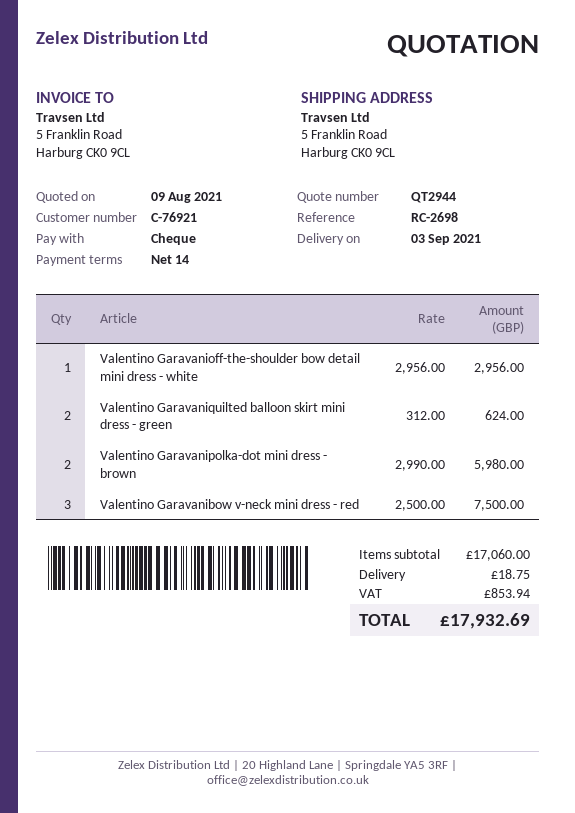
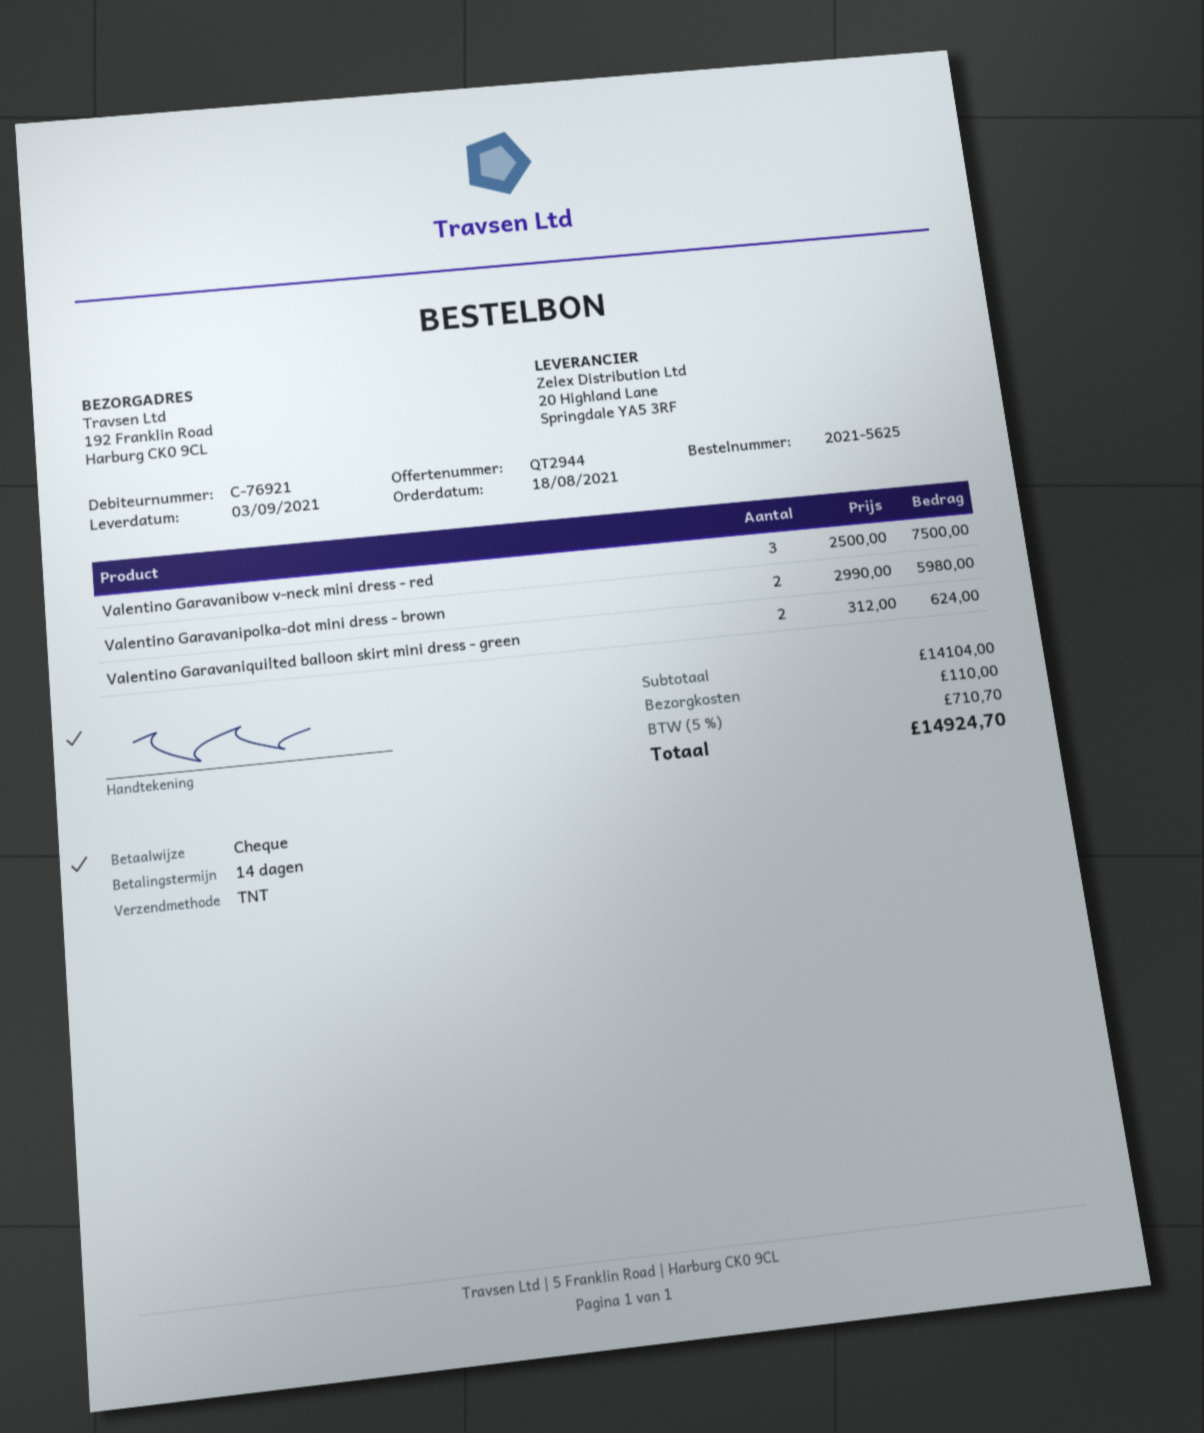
ship to: 5 Franklin Road, Harburg CK0 9CL -> 192 Franklin Road, Harburg CK0 9CL
Valentino Garavanioff-the-shoulder bow detail mini dress - white: 1 x 2956.00 = 2956.00 -> none
subtotal: 17060.00 -> 14104.00
shipping: 18.75 -> 110.00
tax: 853.94 -> 710.70
total: 17932.69 -> 14924.70

